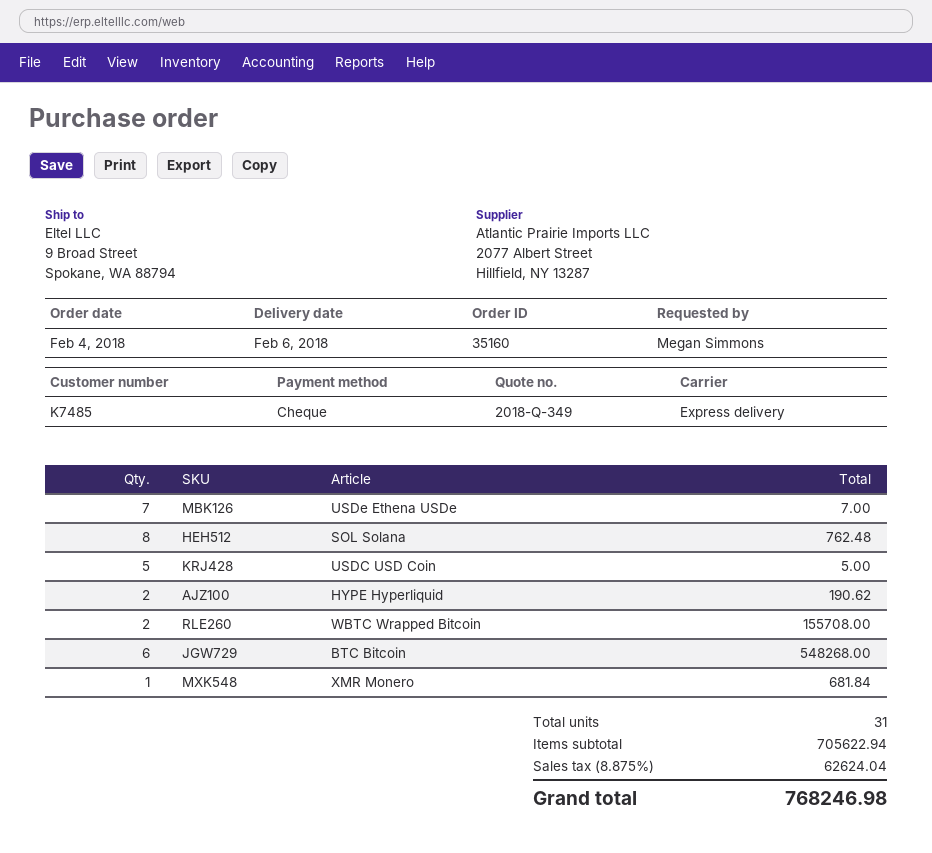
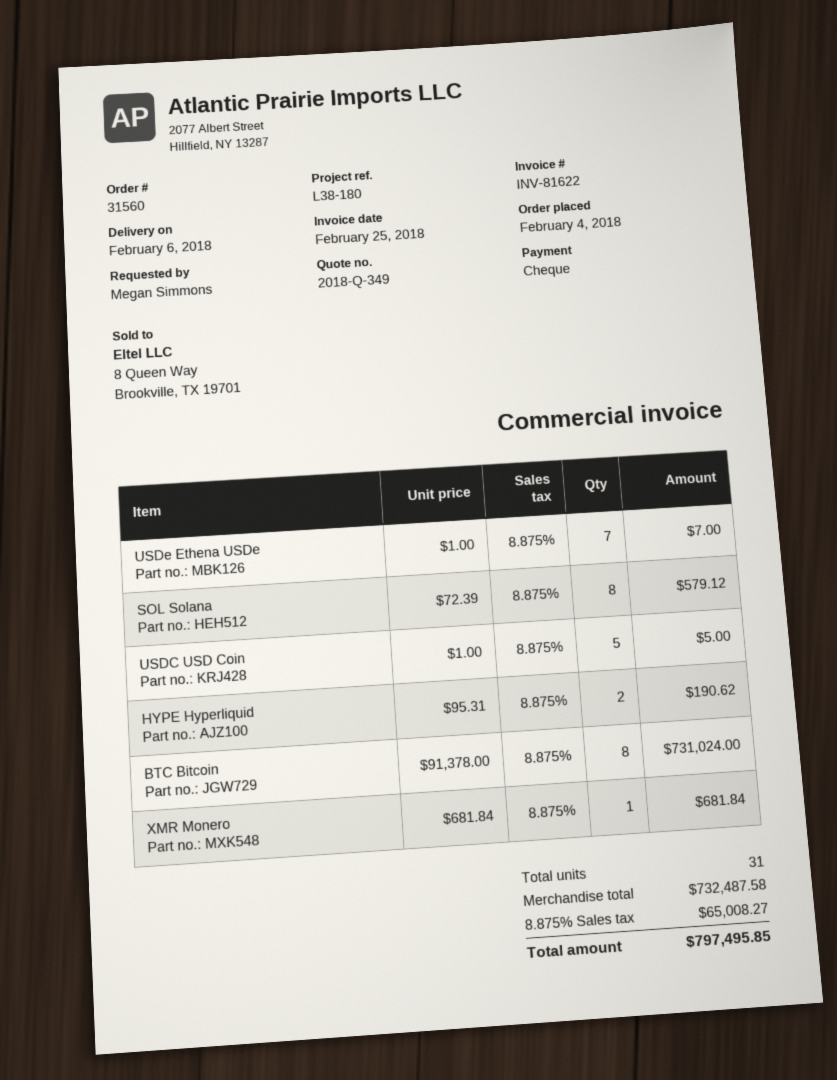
order number: 35160 -> 31560
SOL Solana: 8 for 762.48 -> 8 for 579.12
WBTC Wrapped Bitcoin: 2 for 155708.00 -> none
BTC Bitcoin: 6 for 548268.00 -> 8 for 731024.00
subtotal: 705622.94 -> 732487.58
tax: 8.875% = 62624.04 -> 8.875% = 65008.27
total: 768246.98 -> 797495.85

